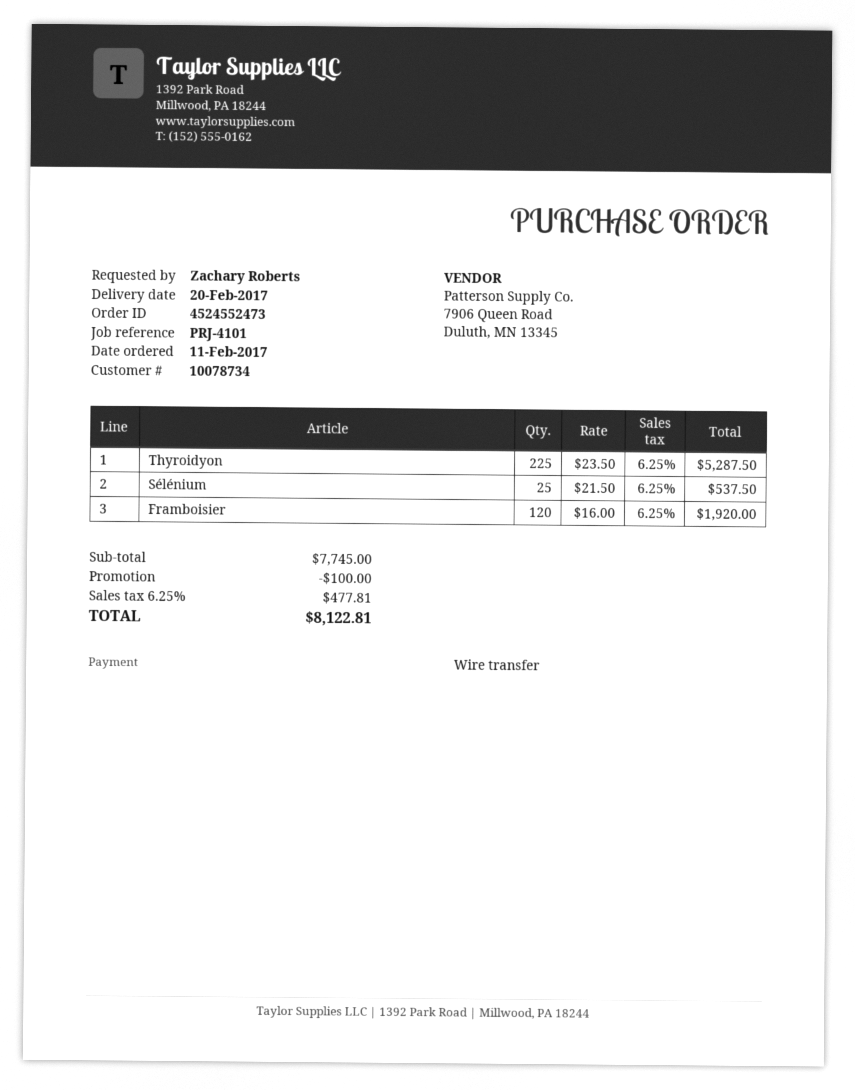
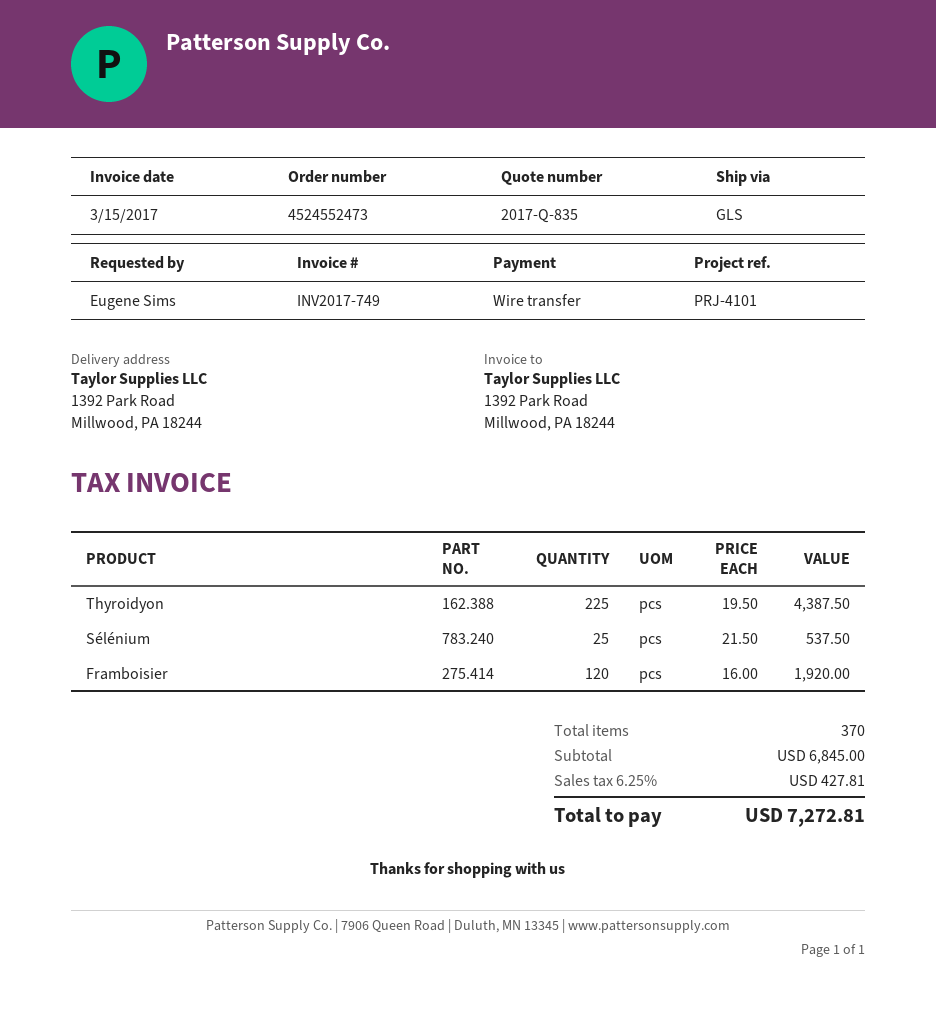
ordered by: Zachary Roberts -> Eugene Sims
Thyroidyon: 225 x 23.50 = 5287.50 -> 225 x 19.50 = 4387.50
subtotal: 7745.00 -> 6845.00
discount: 100.00 -> none
tax: 6.25% = 477.81 -> 6.25% = 427.81
total: 8122.81 -> 7272.81

